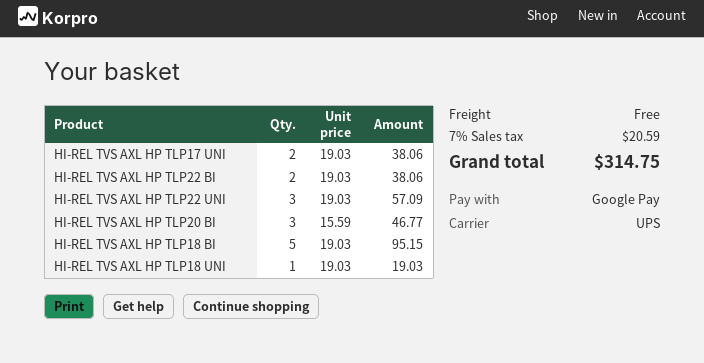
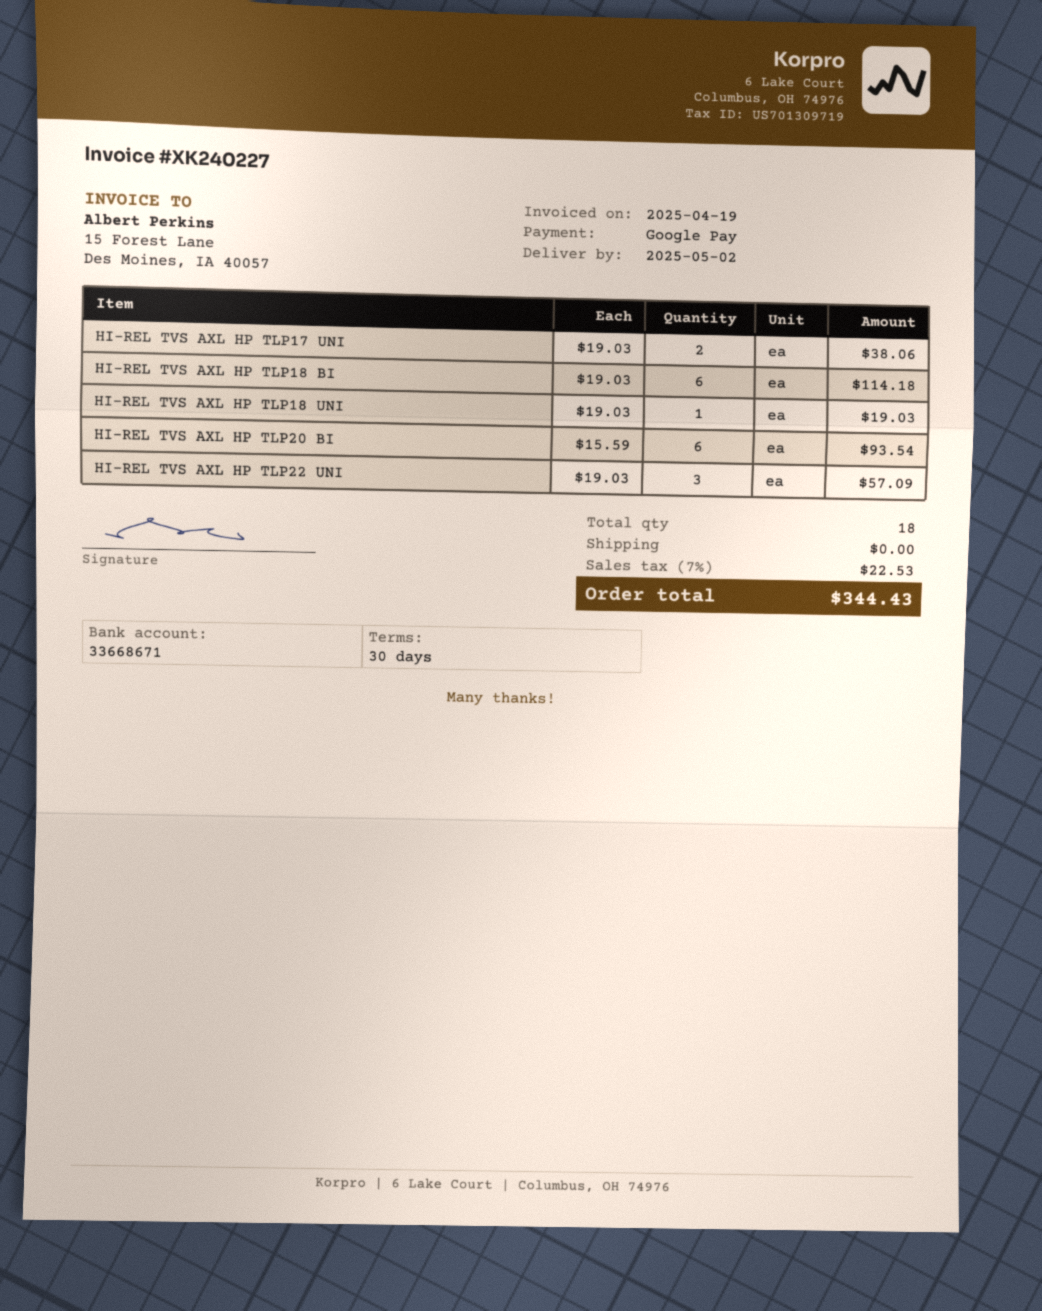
HI-REL TVS AXL HP TLP22 BI: 2 x 19.03 = 38.06 -> none
HI-REL TVS AXL HP TLP20 BI: 3 x 15.59 = 46.77 -> 6 x 15.59 = 93.54
HI-REL TVS AXL HP TLP18 BI: 5 x 19.03 = 95.15 -> 6 x 19.03 = 114.18
tax: 7% = 20.59 -> 7% = 22.53
total: 314.75 -> 344.43

